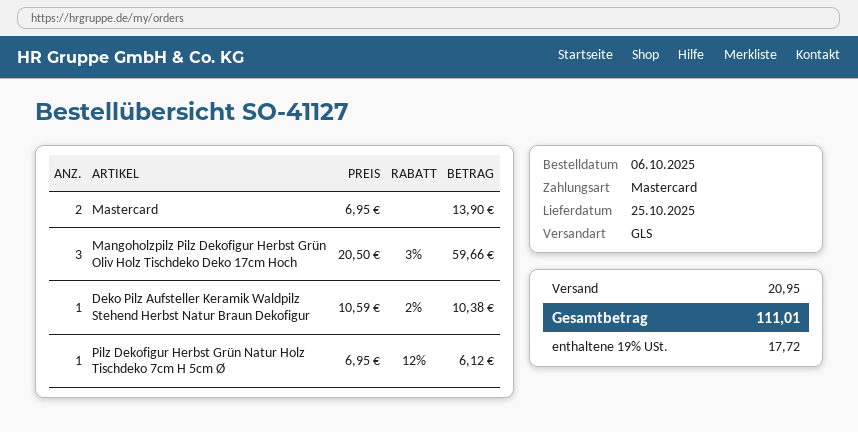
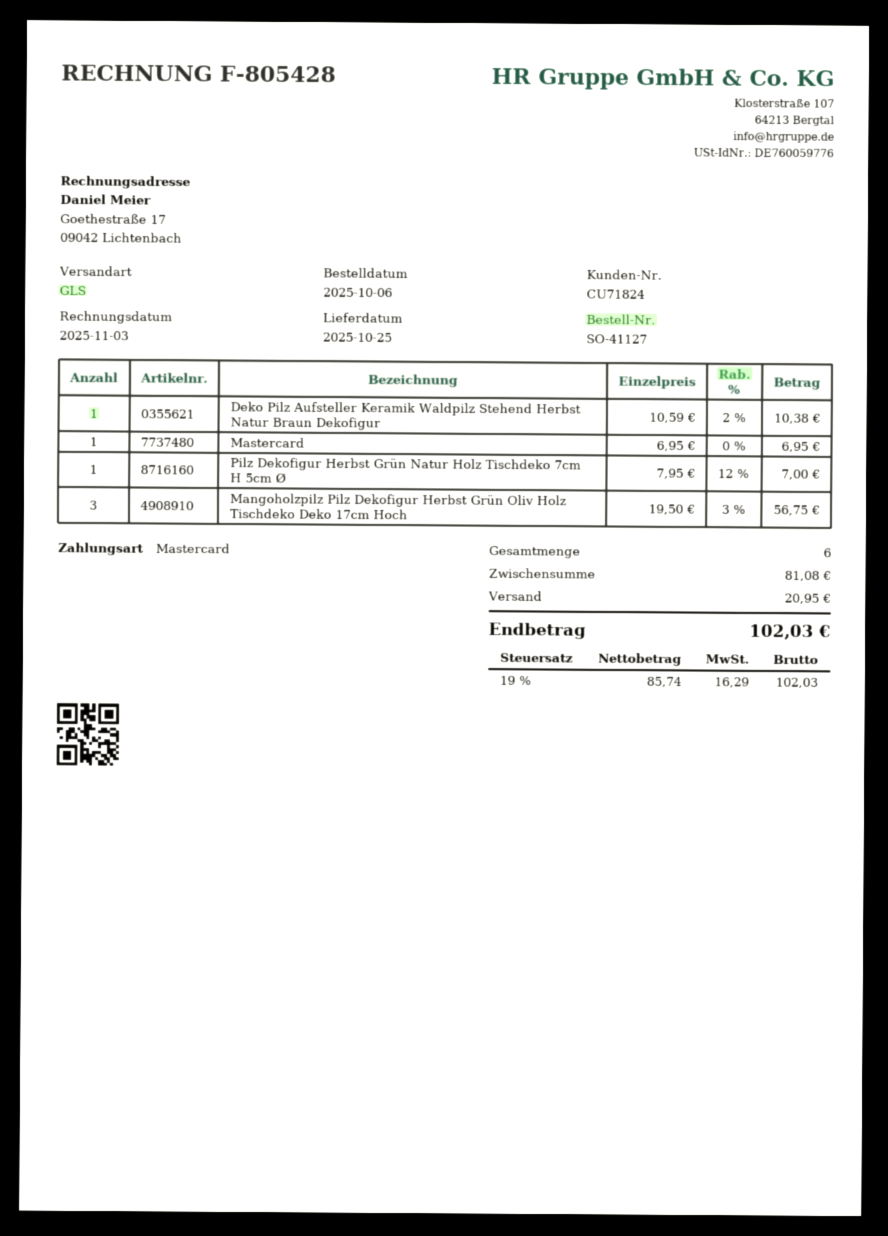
Mastercard: 2 x 6.95 = 13.90 -> 1 x 6.95 = 6.95
Mangoholzpilz Pilz Dekofigur Herbst Grün Oliv Holz Tischdeko Deko 17cm Hoch: 3 x 20.50 - 3% = 59.66 -> 3 x 19.50 - 3% = 56.75
Pilz Dekofigur Herbst Grün Natur Holz Tischdeko 7cm H 5cm Ø: 1 x 6.95 - 12% = 6.12 -> 1 x 7.95 - 12% = 7.00
tax: 19% = 17.72 -> 19% = 16.29
total: 111.01 -> 102.03

